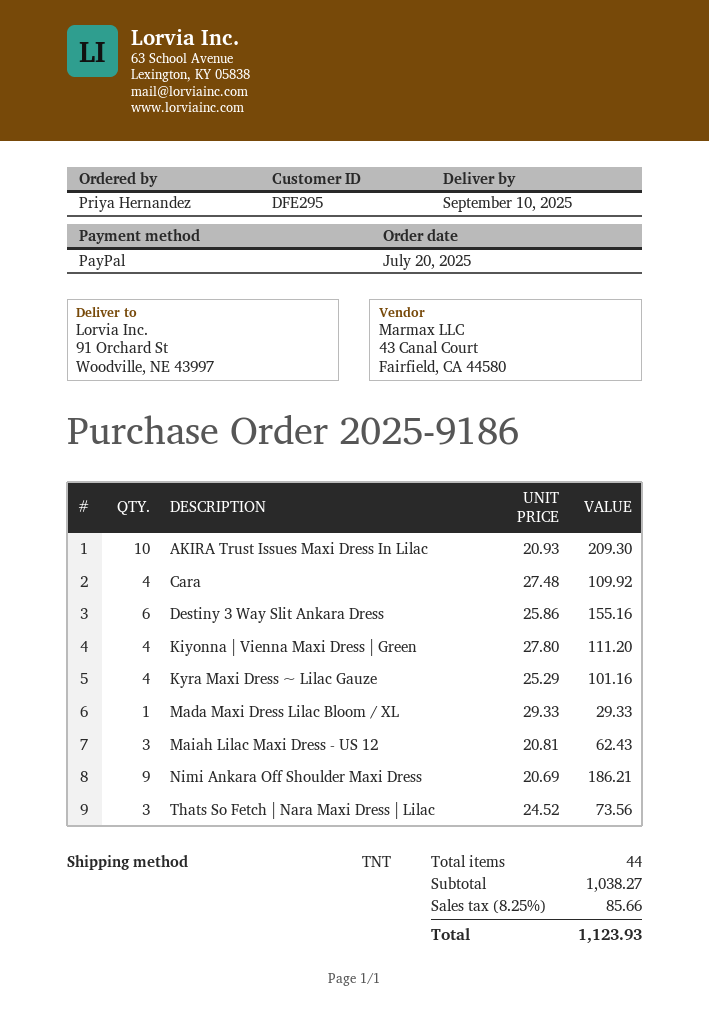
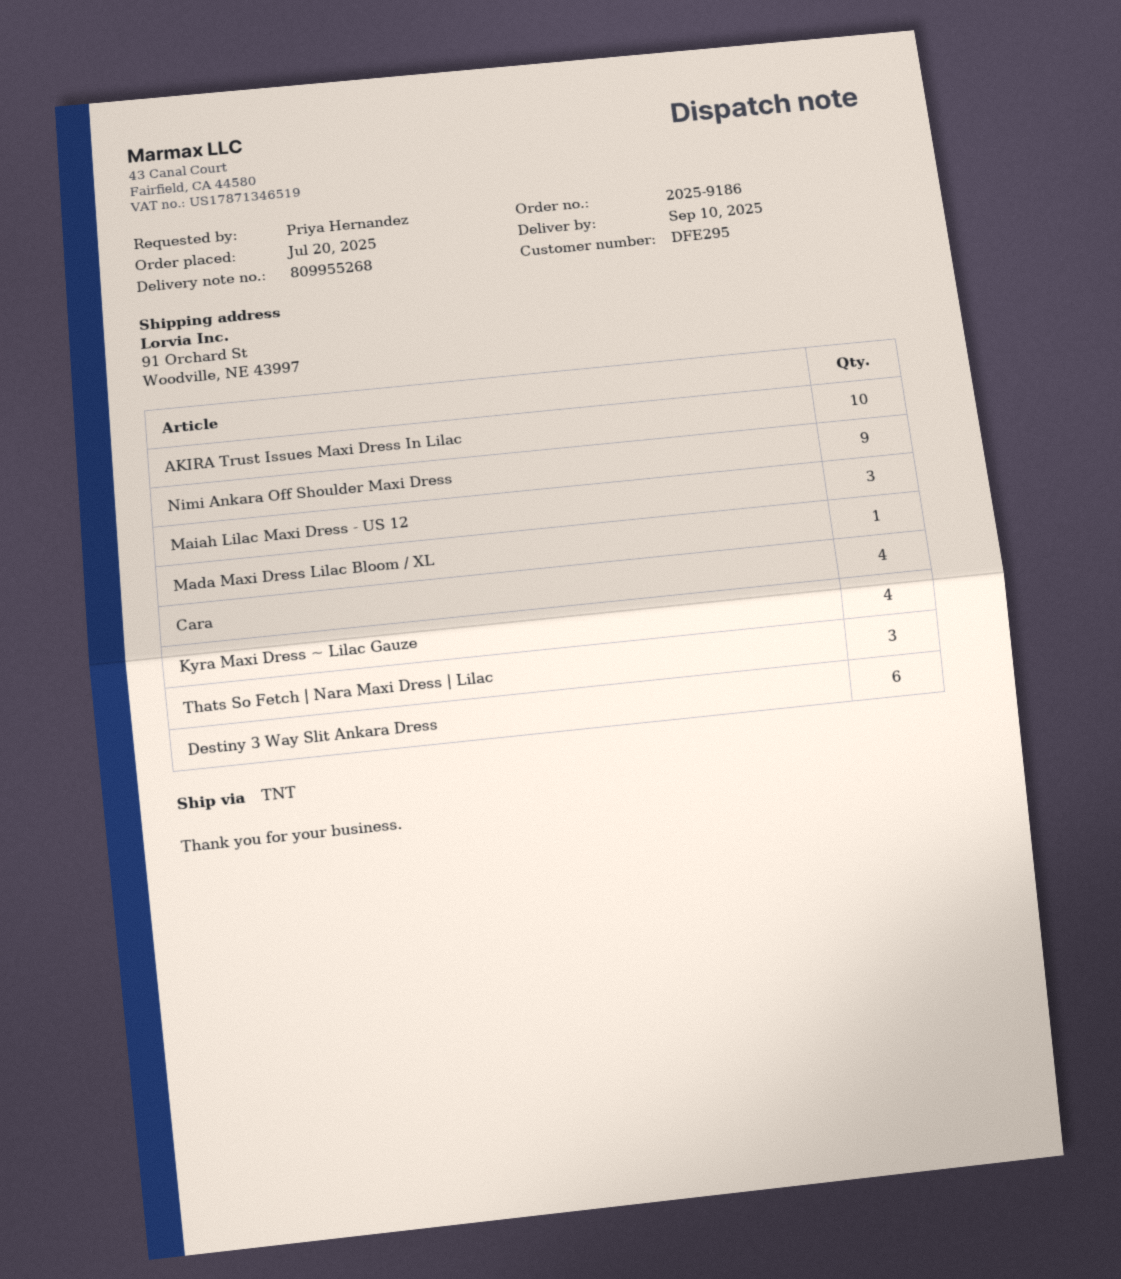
Kiyonna | Vienna Maxi Dress | Green: 4 -> none

